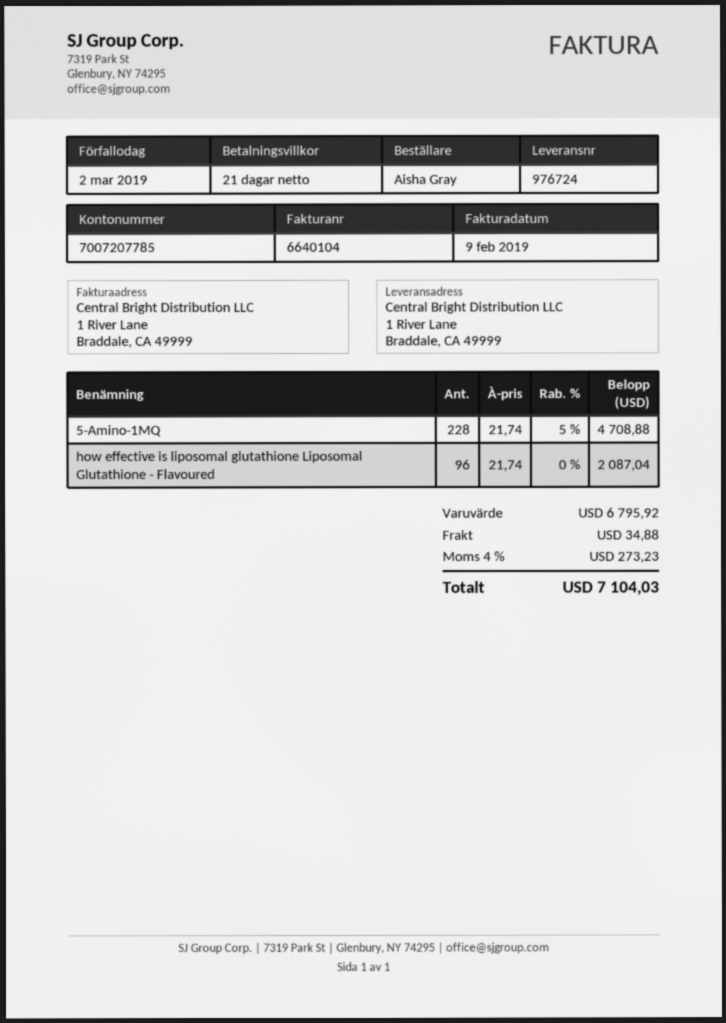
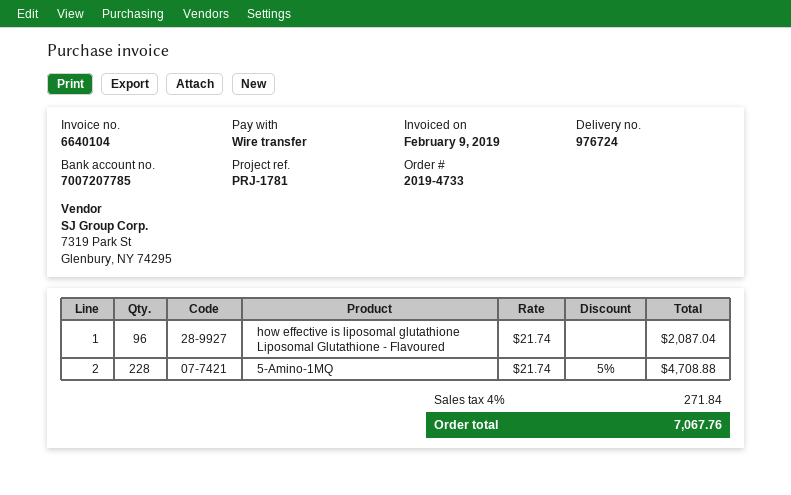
shipping: 34.88 -> none
tax: 4% = 273.23 -> 4% = 271.84
total: 7104.03 -> 7067.76

